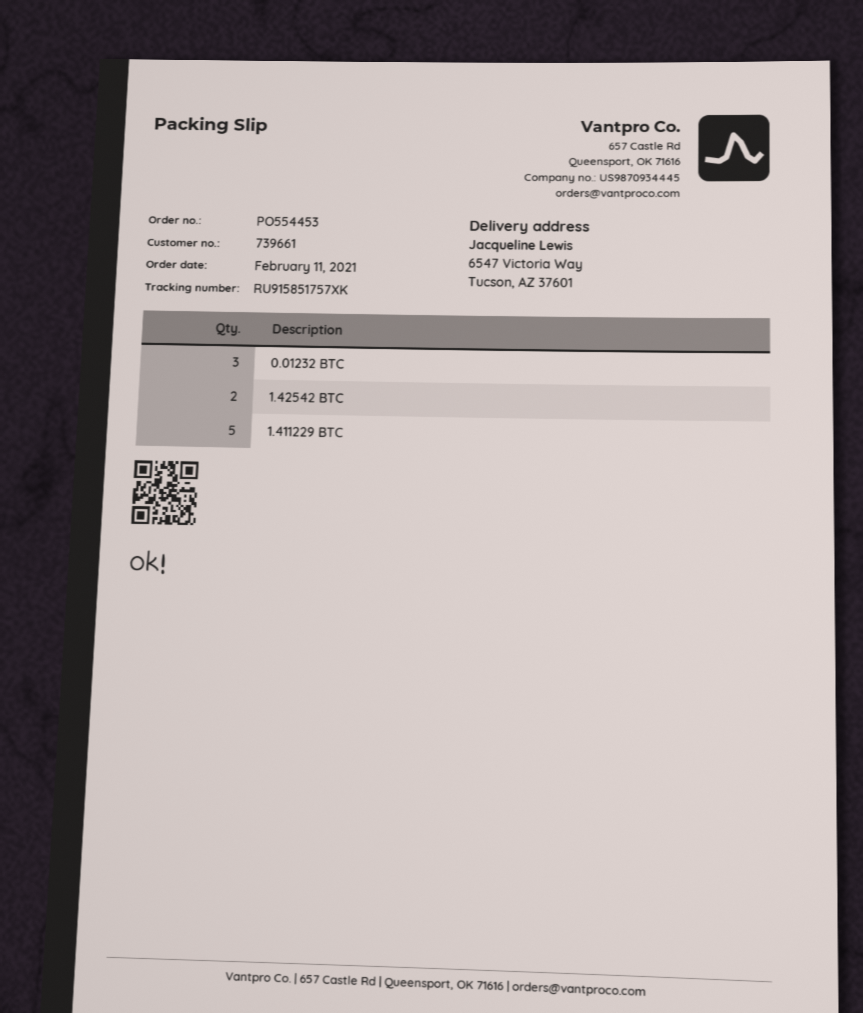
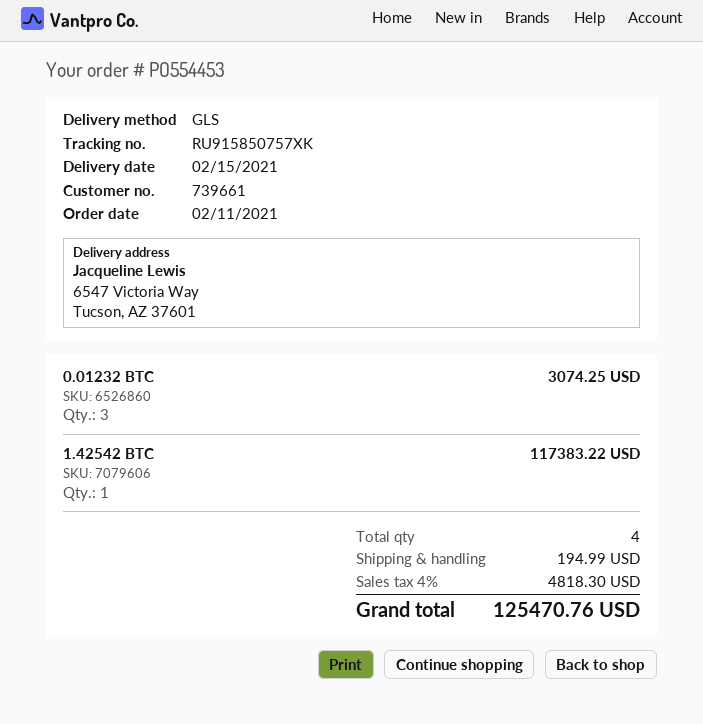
tracking number: RU915851757XK -> RU915850757XK
1.42542 BTC: 2 -> 1
1.411229 BTC: 5 -> none

